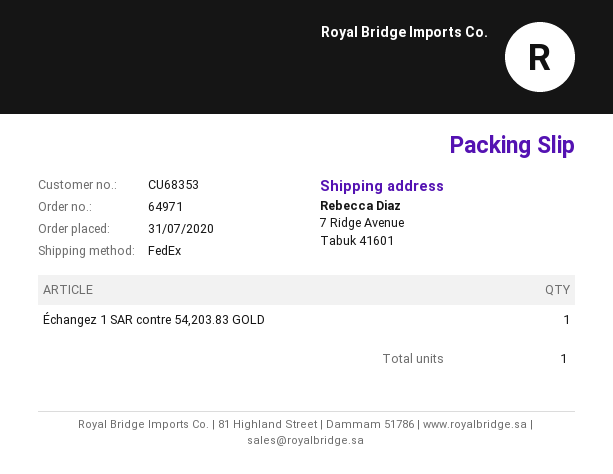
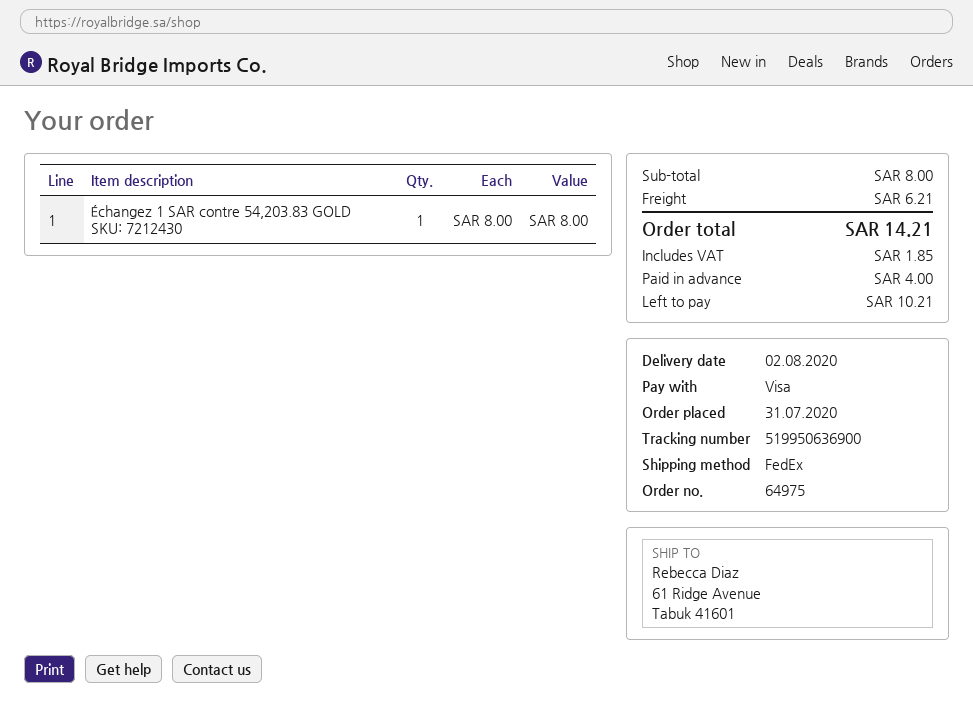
order number: 64971 -> 64975
ship to: 7 Ridge Avenue, Tabuk 41601 -> 61 Ridge Avenue, Tabuk 41601

